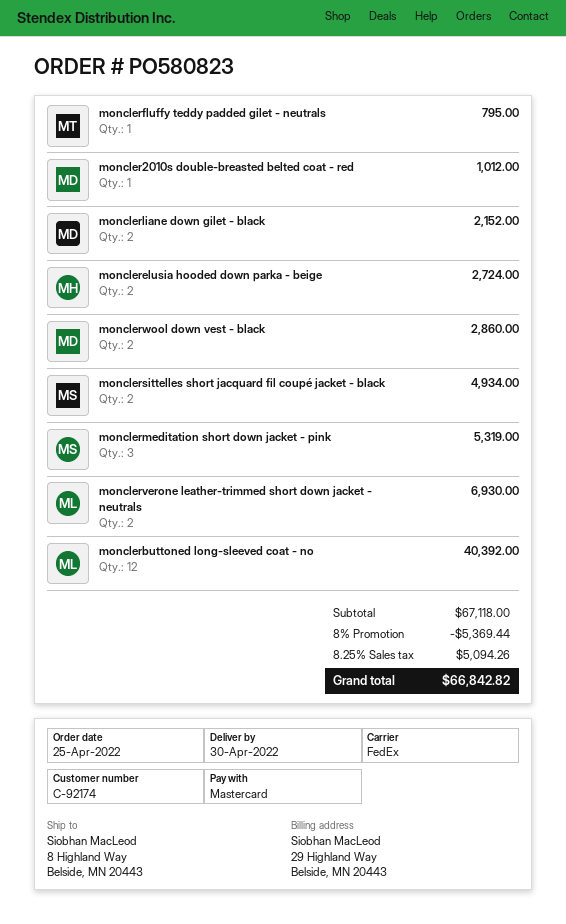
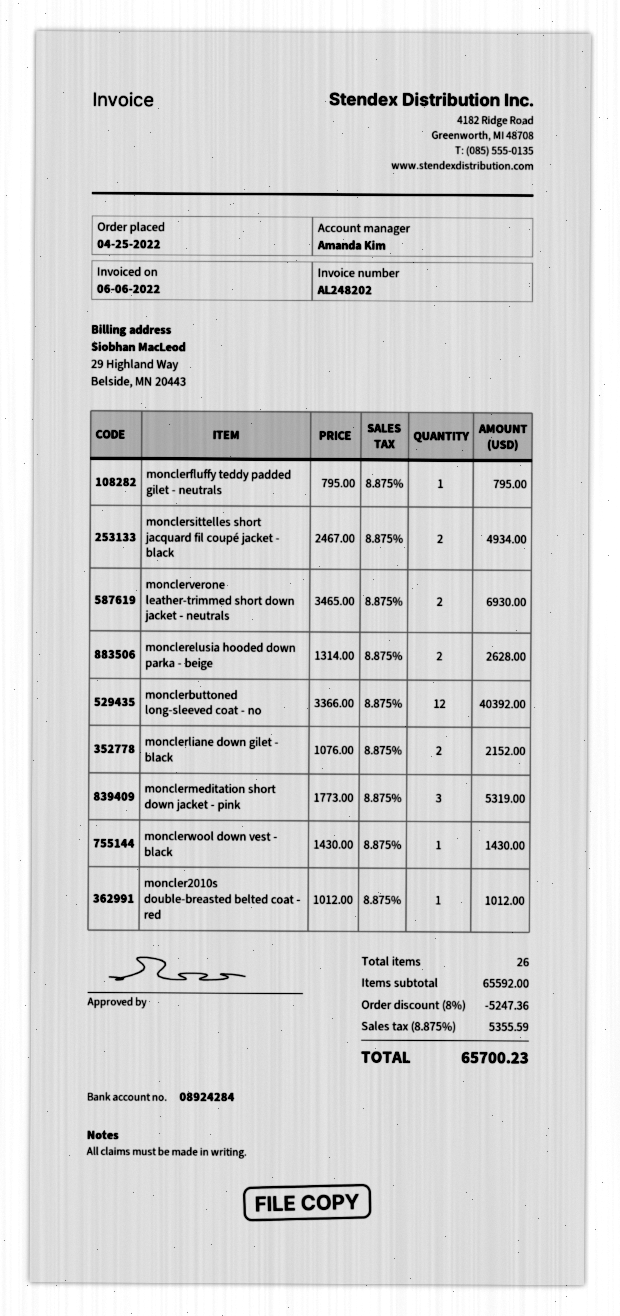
monclerelusia hooded down parka - beige: 2 for 2724.00 -> 2 for 2628.00
monclerwool down vest - black: 2 for 2860.00 -> 1 for 1430.00
subtotal: 67118.00 -> 65592.00
discount: 8% = 5369.44 -> 8% = 5247.36
tax: 8.25% = 5094.26 -> 8.875% = 5355.59
total: 66842.82 -> 65700.23

